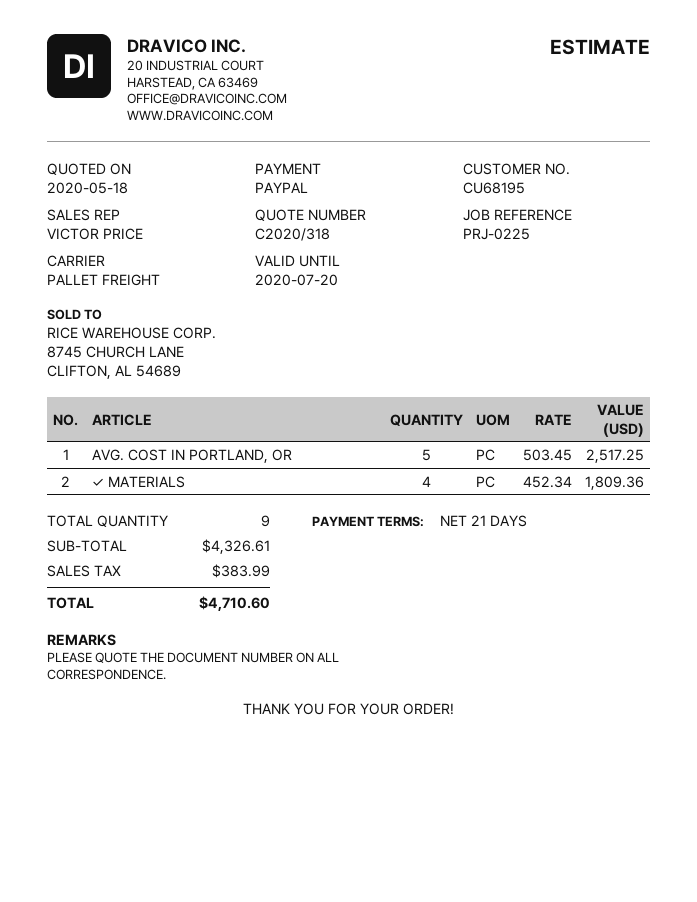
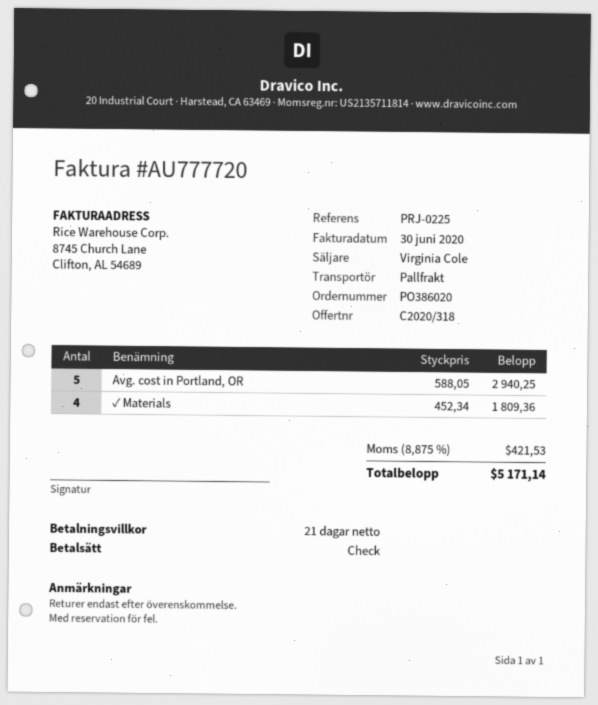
sales rep: VICTOR PRICE -> Virginia Cole
payment method: PayPal -> cheque
AVG. COST IN PORTLAND, OR: 5 x 503.45 = 2517.25 -> 5 x 588.05 = 2940.25
tax: 383.99 -> 421.53
total: 4710.60 -> 5171.14

